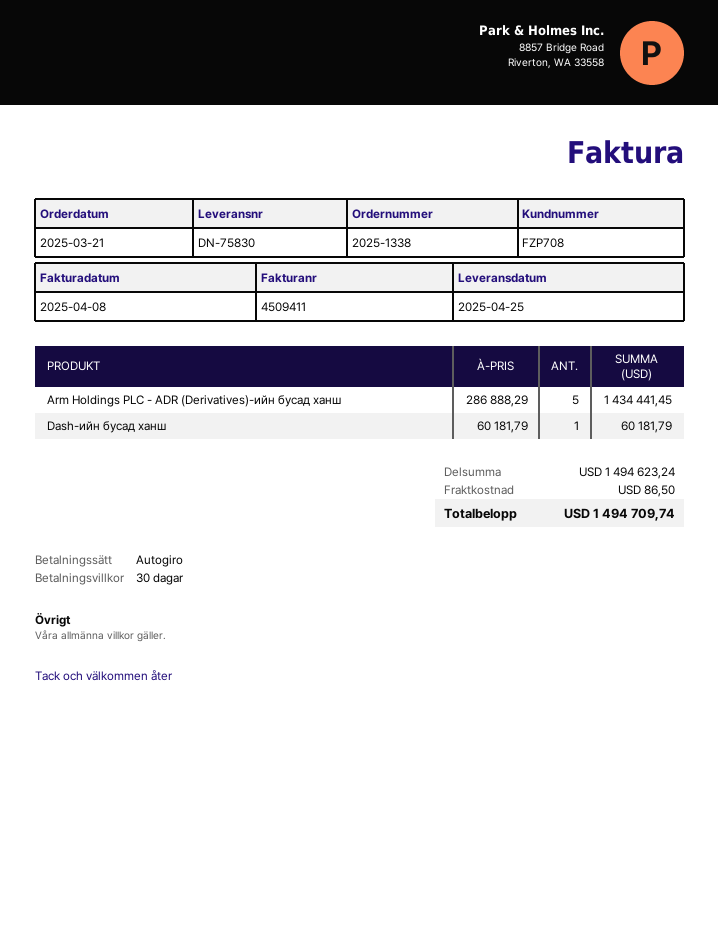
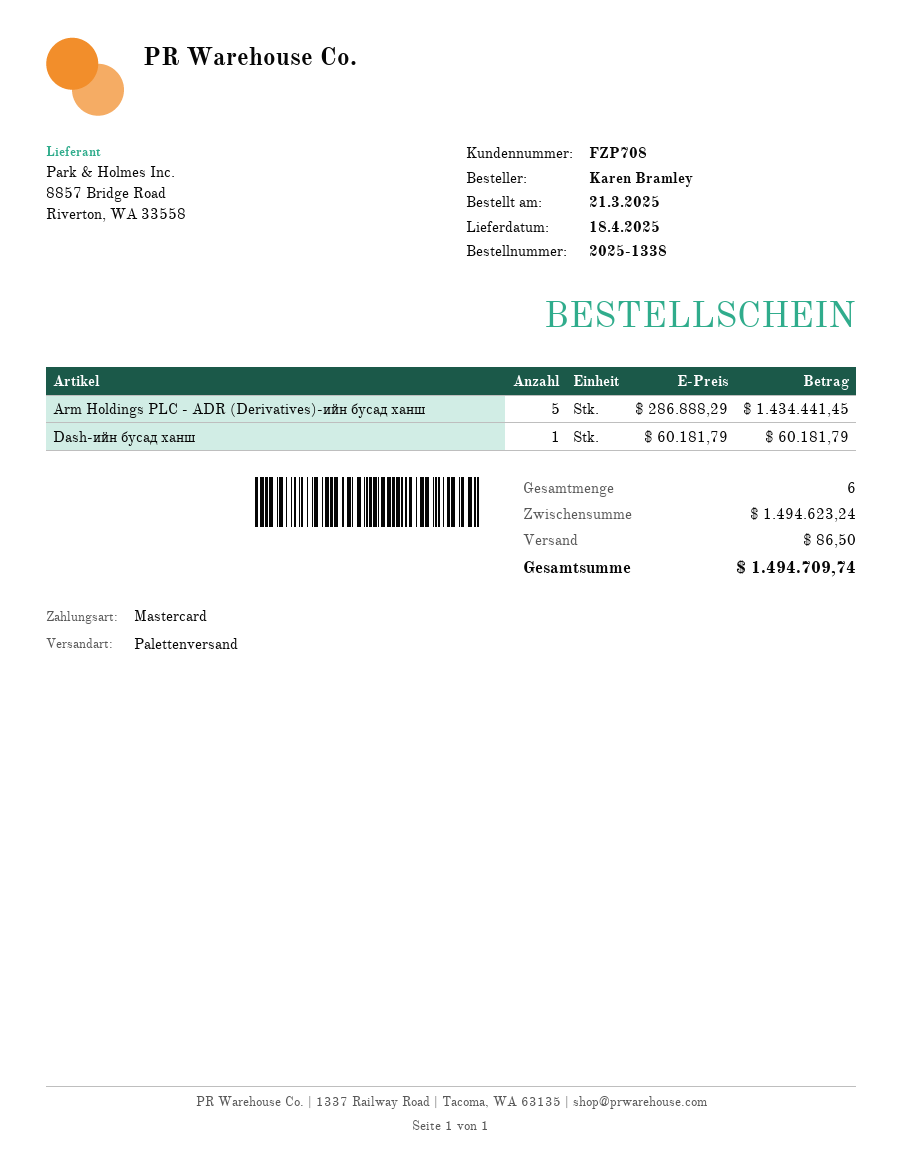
delivery date: 2025-04-25 -> 2025-04-18
payment method: direct debit -> Mastercard

